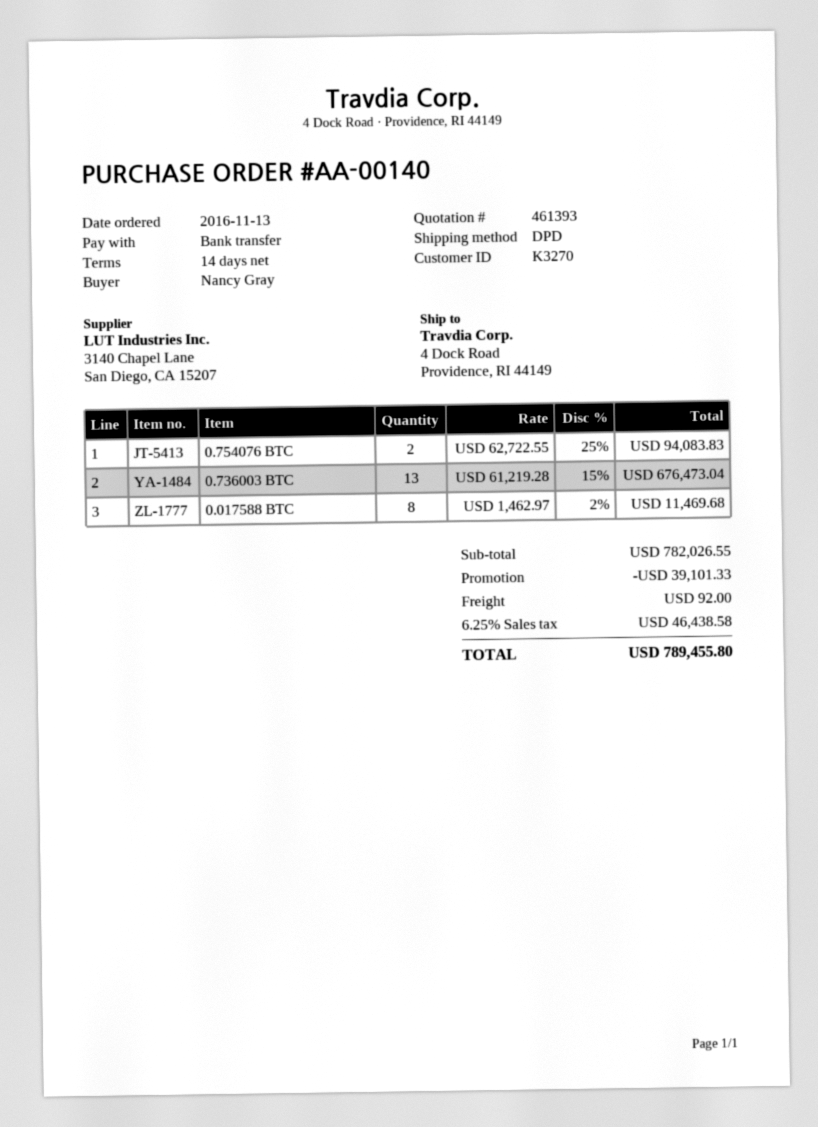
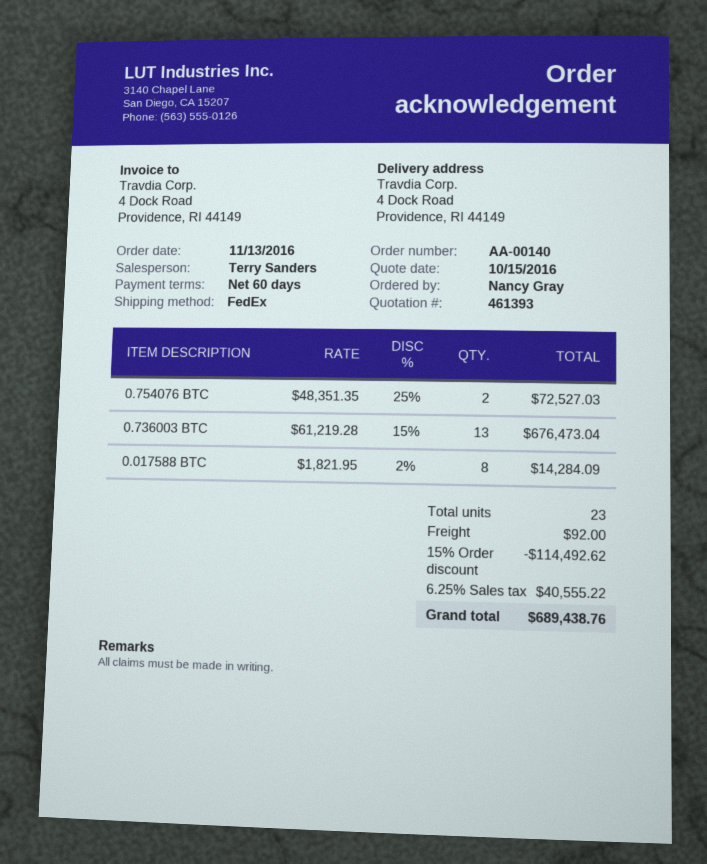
payment terms: 14 days -> 60 days
shipping method: DPD -> FedEx
0.754076 BTC: 2 x 62722.55 - 25% = 94083.83 -> 2 x 48351.35 - 25% = 72527.03
0.017588 BTC: 8 x 1462.97 - 2% = 11469.68 -> 8 x 1821.95 - 2% = 14284.09
discount: 39101.33 -> 114492.62
tax: 6.25% = 46438.58 -> 6.25% = 40555.22
total: 789455.80 -> 689438.76

